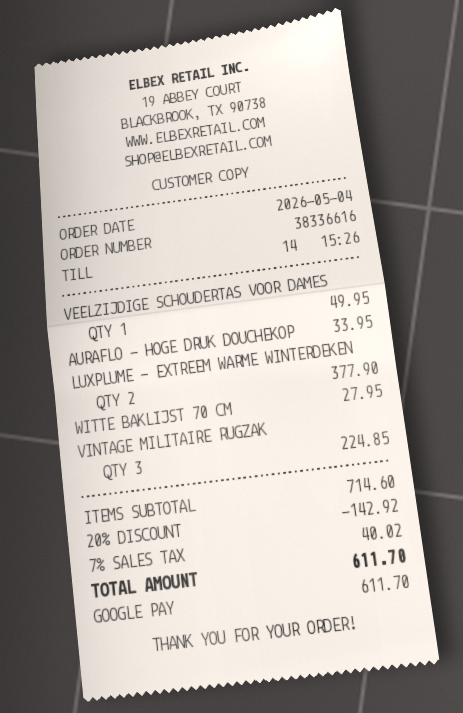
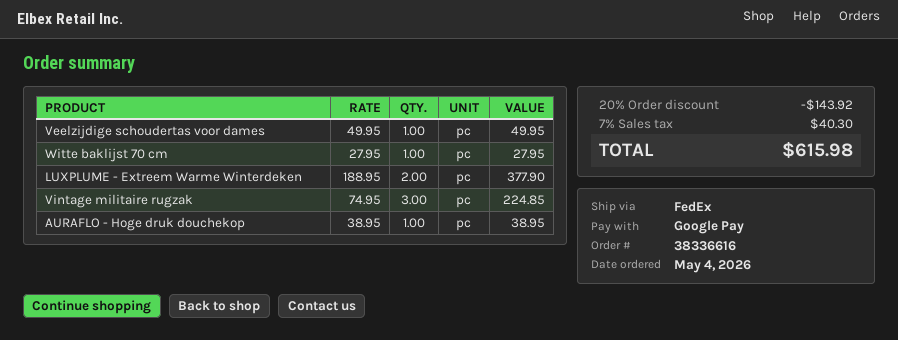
AURAFLO - HOGE DRUK DOUCHEKOP: 1 for 33.95 -> 1 for 38.95
discount: 20% = 142.92 -> 20% = 143.92
tax: 7% = 40.02 -> 7% = 40.30
total: 611.70 -> 615.98

